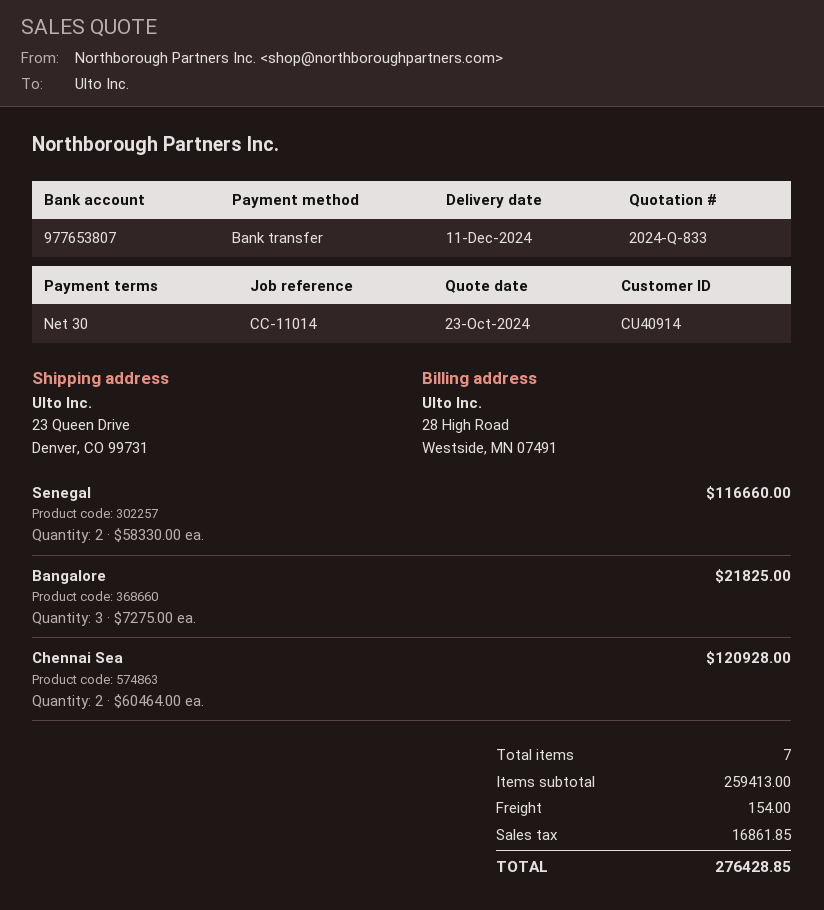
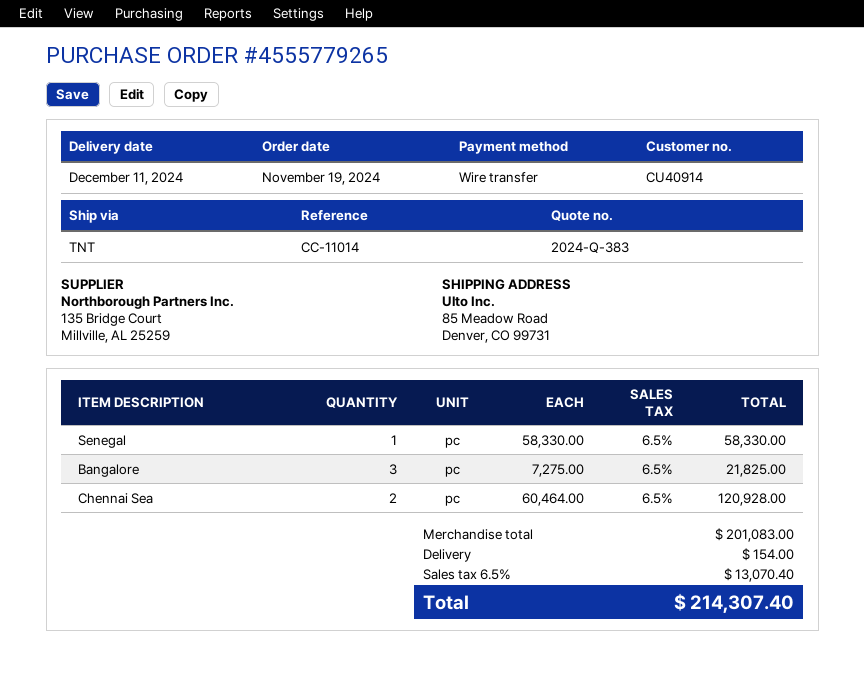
quote number: 2024-Q-833 -> 2024-Q-383
ship to: 23 Queen Drive, Denver, CO 99731 -> 85 Meadow Road, Denver, CO 99731
Senegal: 2 x 58330.00 = 116660.00 -> 1 x 58330.00 = 58330.00
subtotal: 259413.00 -> 201083.00
tax: 16861.85 -> 13070.40
total: 276428.85 -> 214307.40

